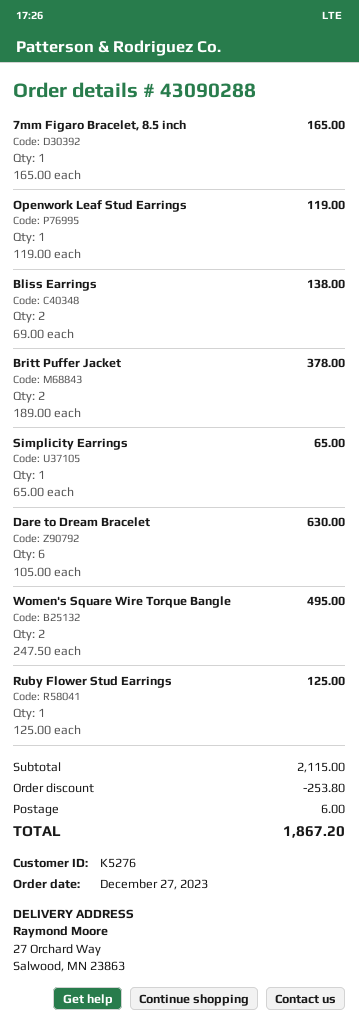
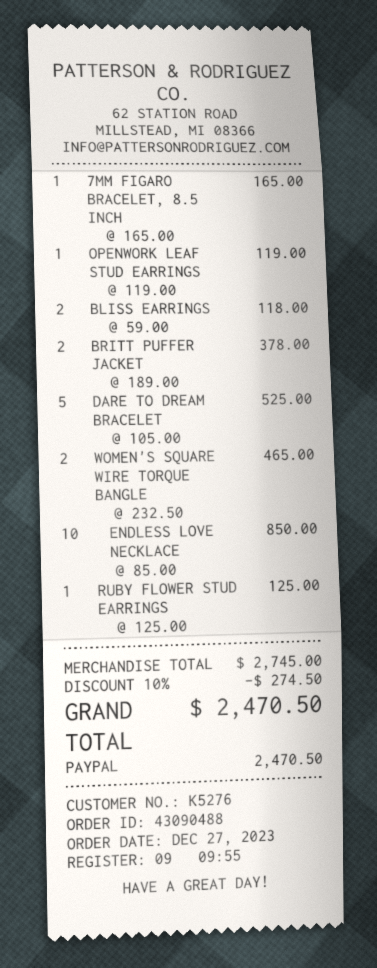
order number: 43090288 -> 43090488
Bliss Earrings: 2 x 69.00 = 138.00 -> 2 x 59.00 = 118.00
Simplicity Earrings: 1 x 65.00 = 65.00 -> none
Dare to Dream Bracelet: 6 x 105.00 = 630.00 -> 5 x 105.00 = 525.00
Women's Square Wire Torque Bangle: 2 x 247.50 = 495.00 -> 2 x 232.50 = 465.00
ENDLESS LOVE NECKLACE: none -> 10 x 85.00 = 850.00
subtotal: 2115.00 -> 2745.00
discount: 253.80 -> 274.50
shipping: 6.00 -> none
total: 1867.20 -> 2470.50

